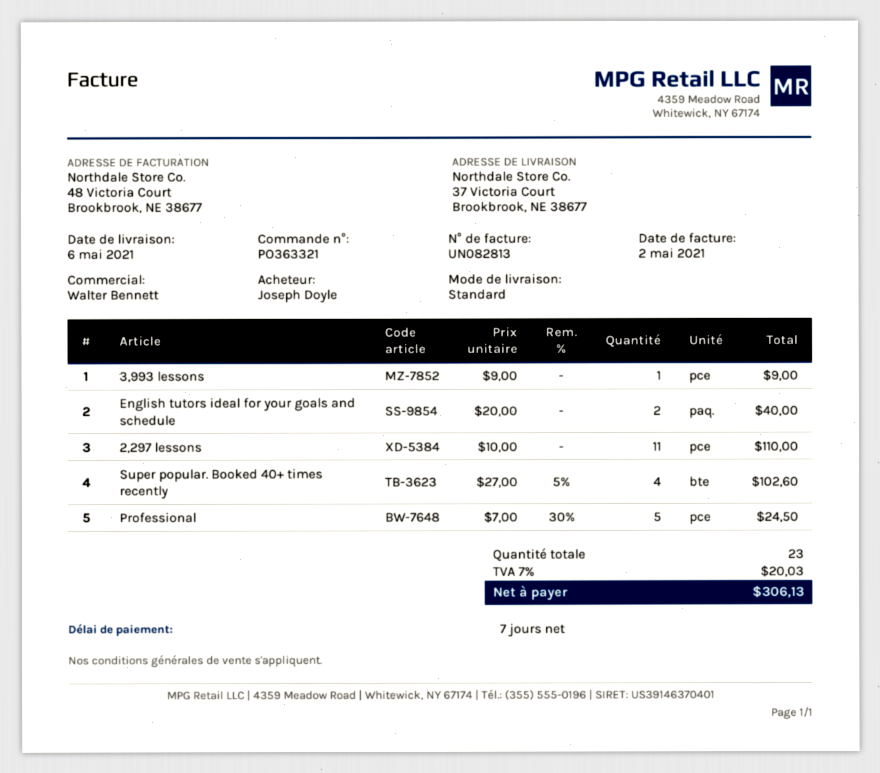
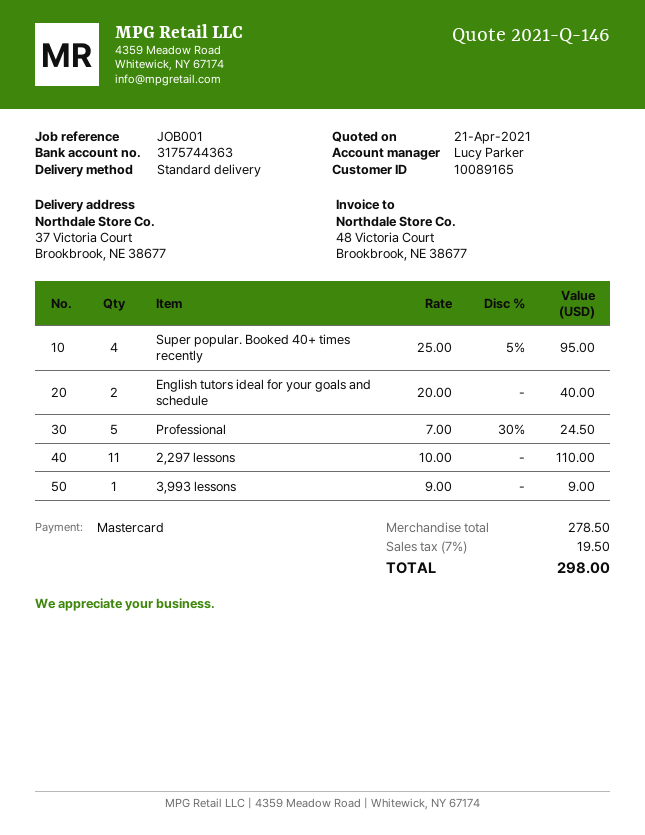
sales rep: Walter Bennett -> Lucy Parker
Super popular. Booked 40+ times recently: 4 x 27.00 - 5% = 102.60 -> 4 x 25.00 - 5% = 95.00
tax: 7% = 20.03 -> 7% = 19.50
total: 306.13 -> 298.00

